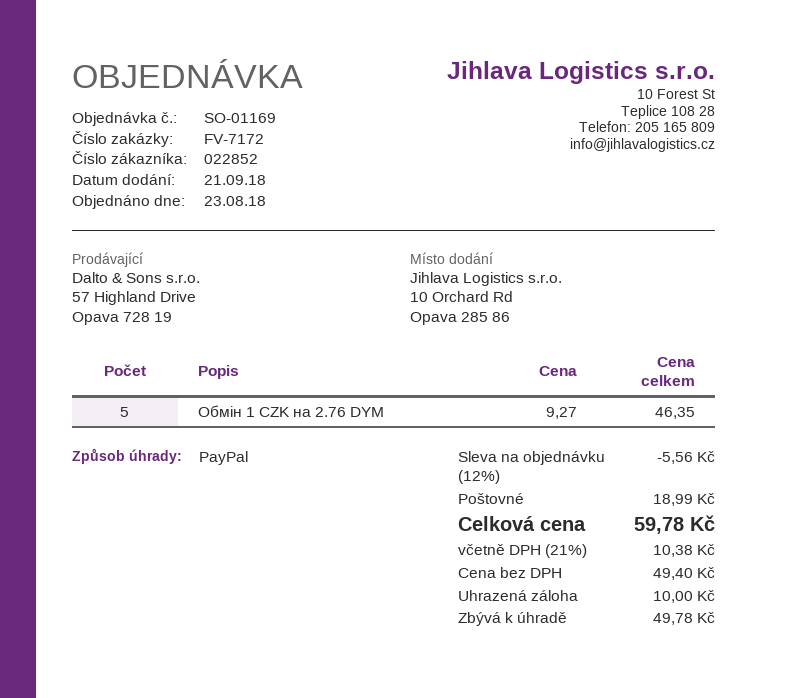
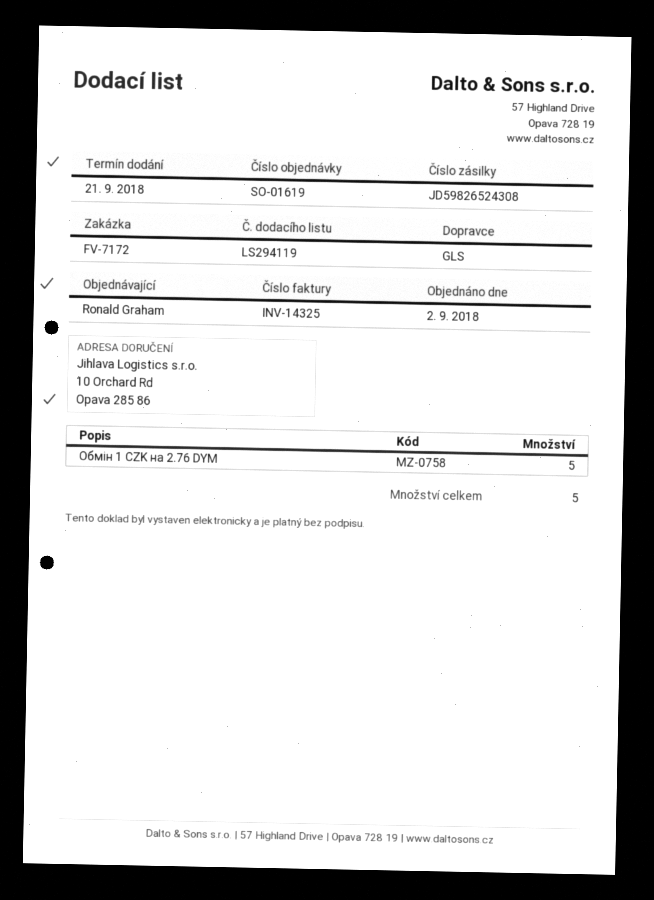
order number: SO-01169 -> SO-01619
order date: 2018-08-23 -> 2018-09-02

